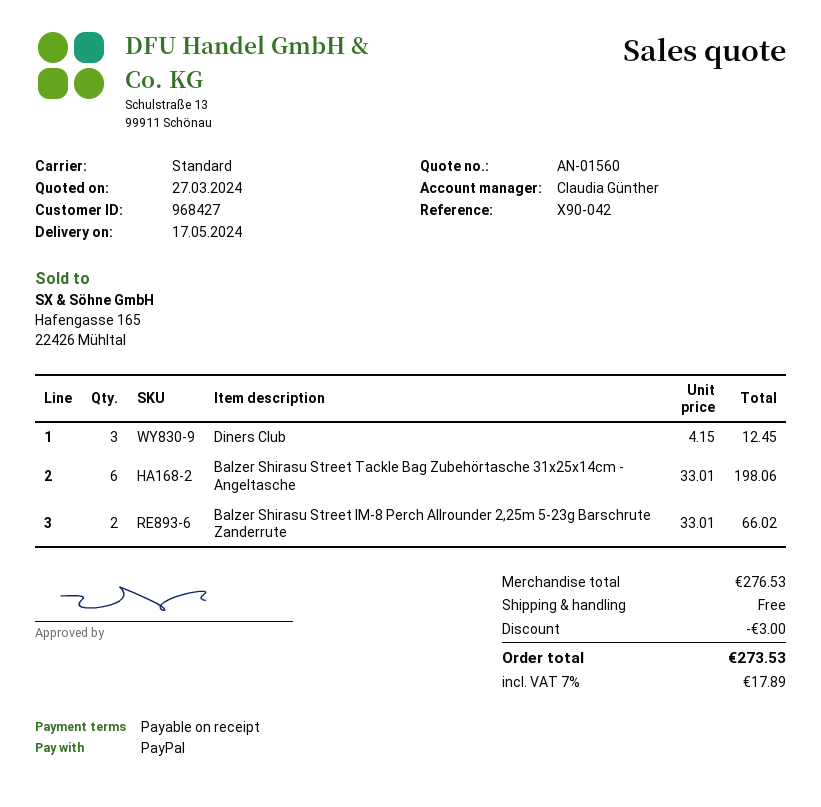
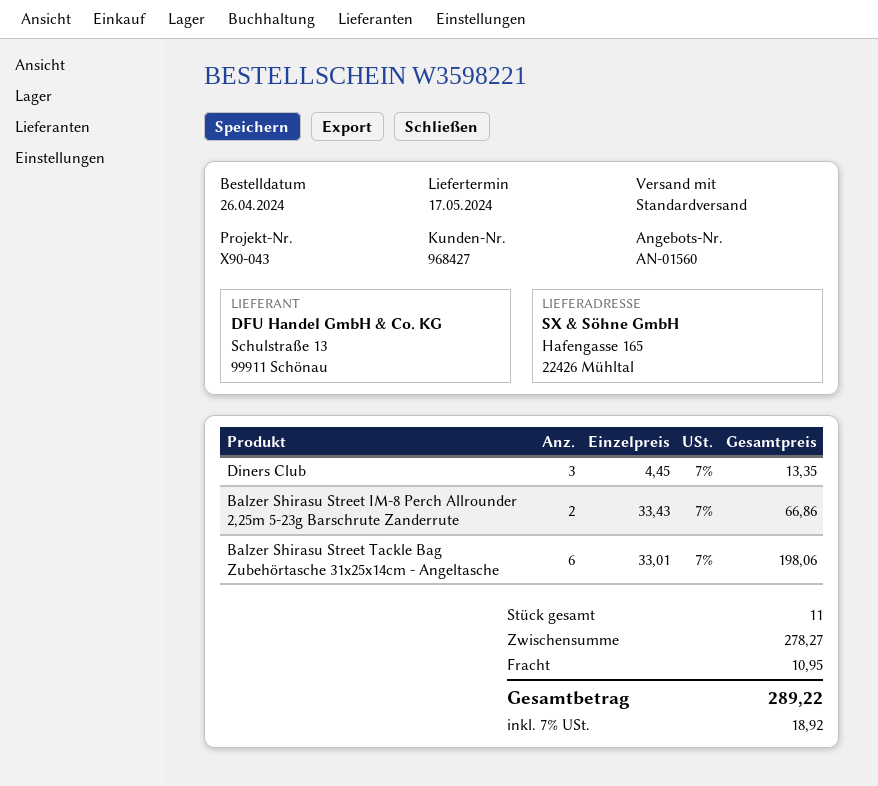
reference: X90-042 -> X90-043
Diners Club: 3 x 4.15 = 12.45 -> 3 x 4.45 = 13.35
Balzer Shirasu Street IM-8 Perch Allrounder 2,25m 5-23g Barschrute Zanderrute: 2 x 33.01 = 66.02 -> 2 x 33.43 = 66.86
subtotal: 276.53 -> 278.27
discount: 3.00 -> none
shipping: 0.00 -> 10.95
tax: 7% = 17.89 -> 7% = 18.92
total: 273.53 -> 289.22

